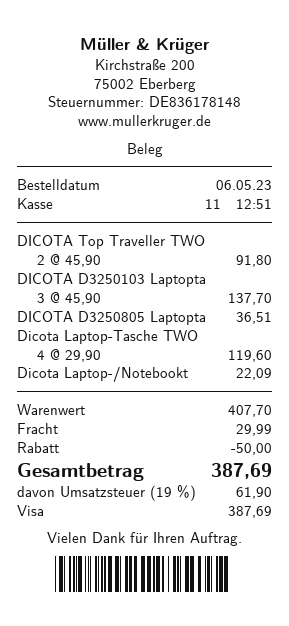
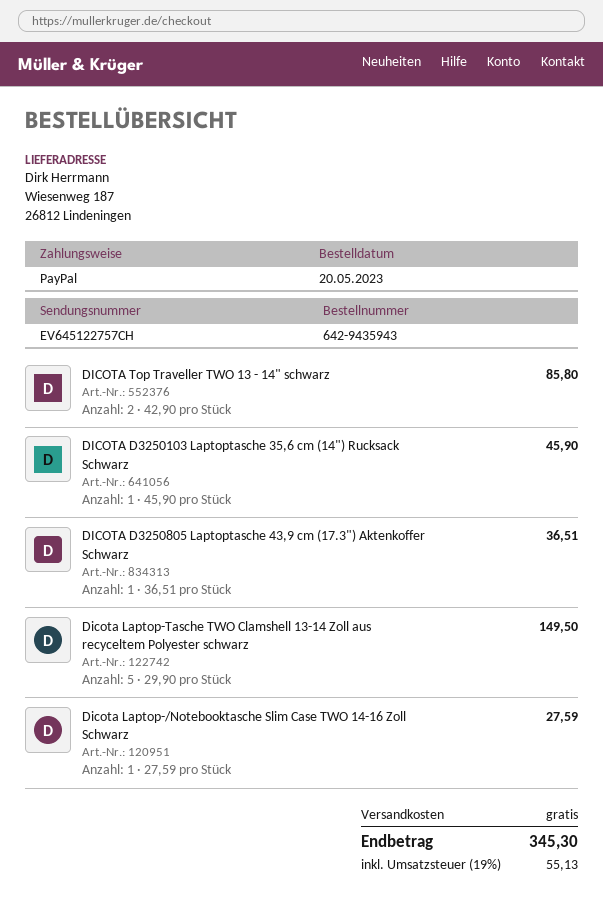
order date: 2023-05-06 -> 2023-05-20
payment method: Visa -> PayPal
DICOTA Top Traveller TWO: 2 x 45.90 = 91.80 -> 2 x 42.90 = 85.80
DICOTA D3250103 Laptopta: 3 x 45.90 = 137.70 -> 1 x 45.90 = 45.90
Dicota Laptop-Tasche TWO: 4 x 29.90 = 119.60 -> 5 x 29.90 = 149.50
Dicota Laptop-/Notebookt: 1 x 22.09 = 22.09 -> 1 x 27.59 = 27.59
discount: 50.00 -> none
shipping: 29.99 -> 0.00
tax: 19% = 61.90 -> 19% = 55.13
total: 387.69 -> 345.30

